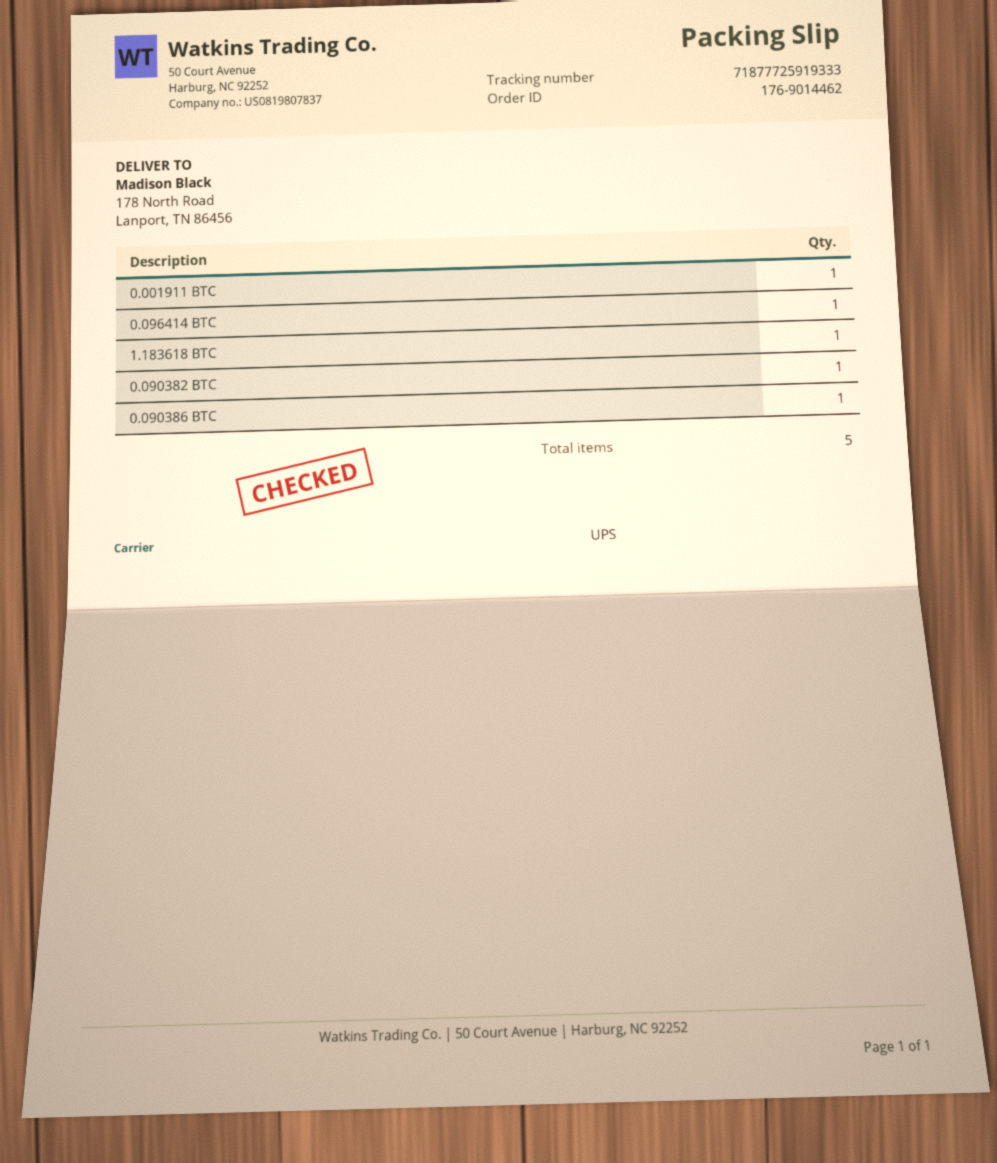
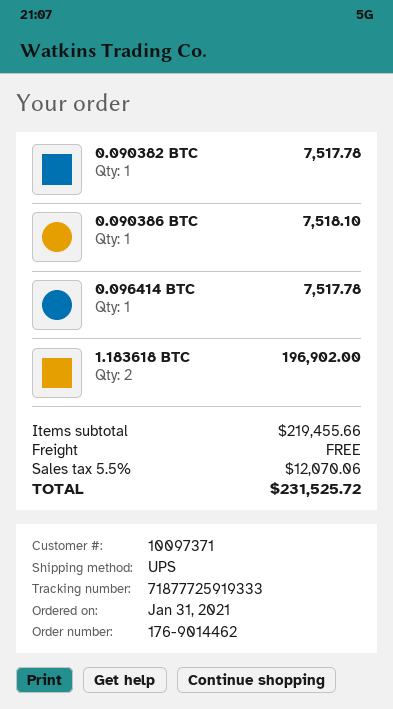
0.001911 BTC: 1 -> none
1.183618 BTC: 1 -> 2

